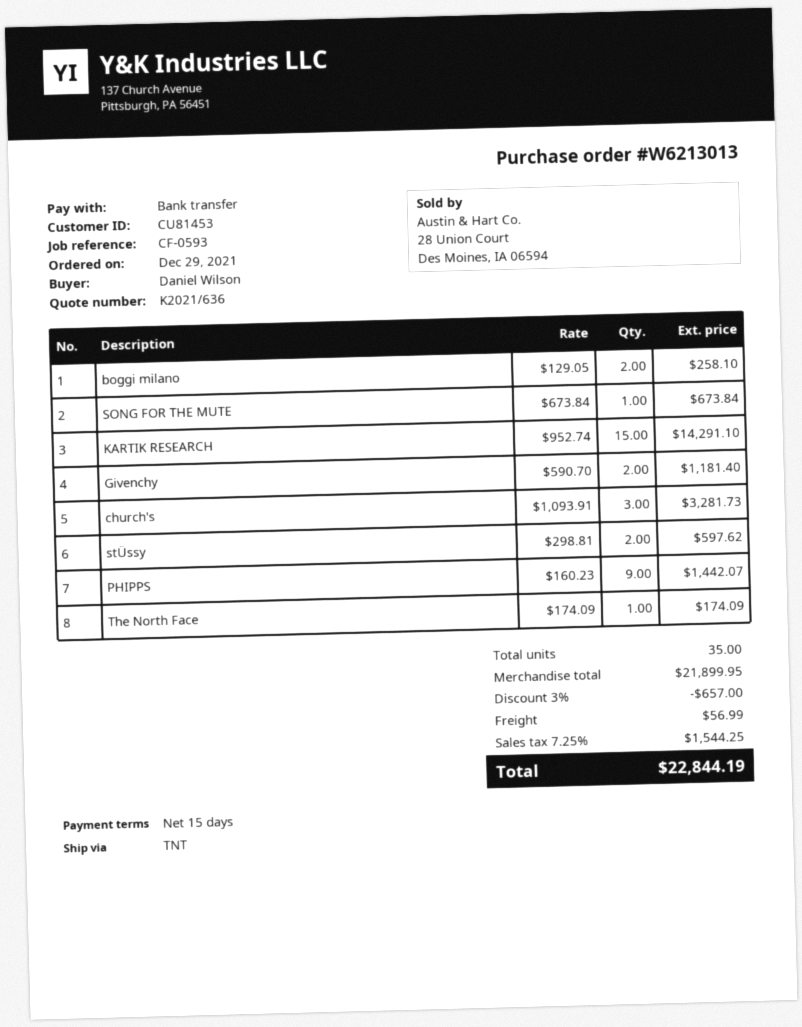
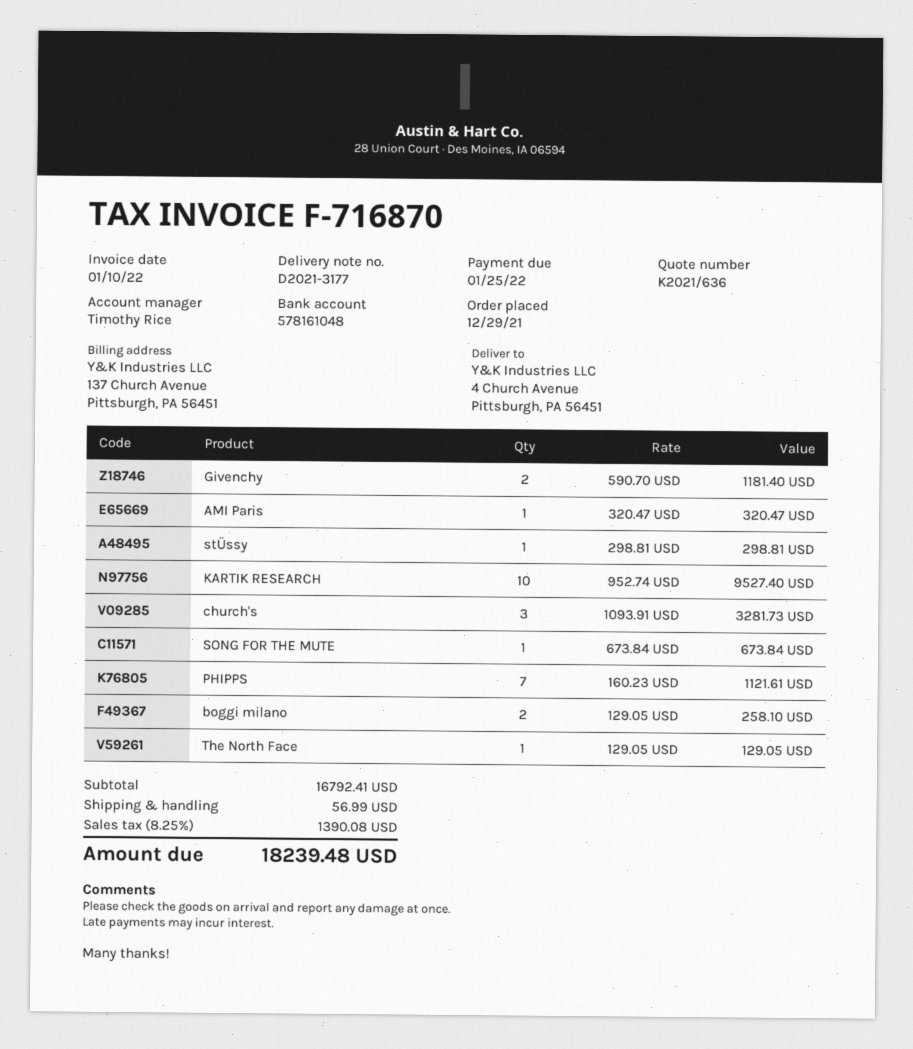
KARTIK RESEARCH: 15 x 952.74 = 14291.10 -> 10 x 952.74 = 9527.40
stÜssy: 2 x 298.81 = 597.62 -> 1 x 298.81 = 298.81
PHIPPS: 9 x 160.23 = 1442.07 -> 7 x 160.23 = 1121.61
The North Face: 1 x 174.09 = 174.09 -> 1 x 129.05 = 129.05
AMI Paris: none -> 1 x 320.47 = 320.47
subtotal: 21899.95 -> 16792.41
discount: 3% = 657.00 -> none
tax: 7.25% = 1544.25 -> 8.25% = 1390.08
total: 22844.19 -> 18239.48

